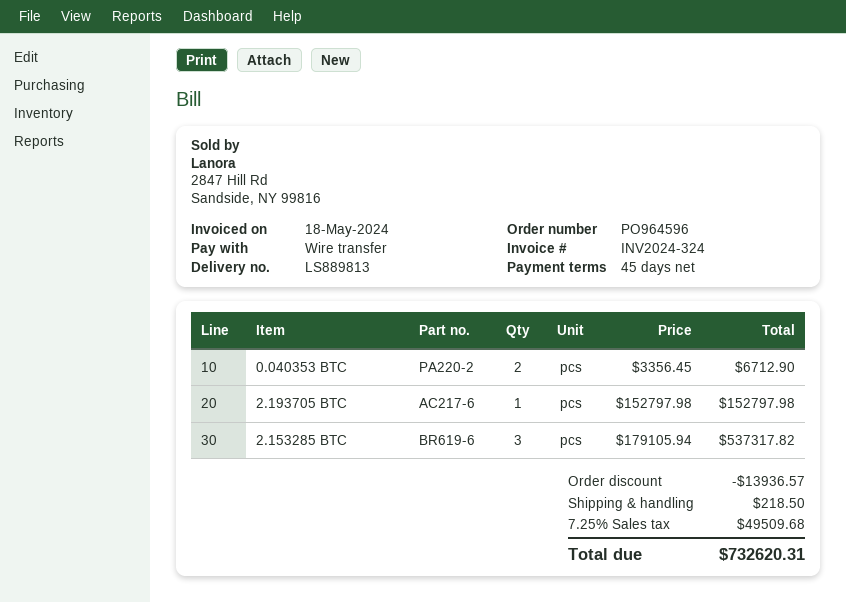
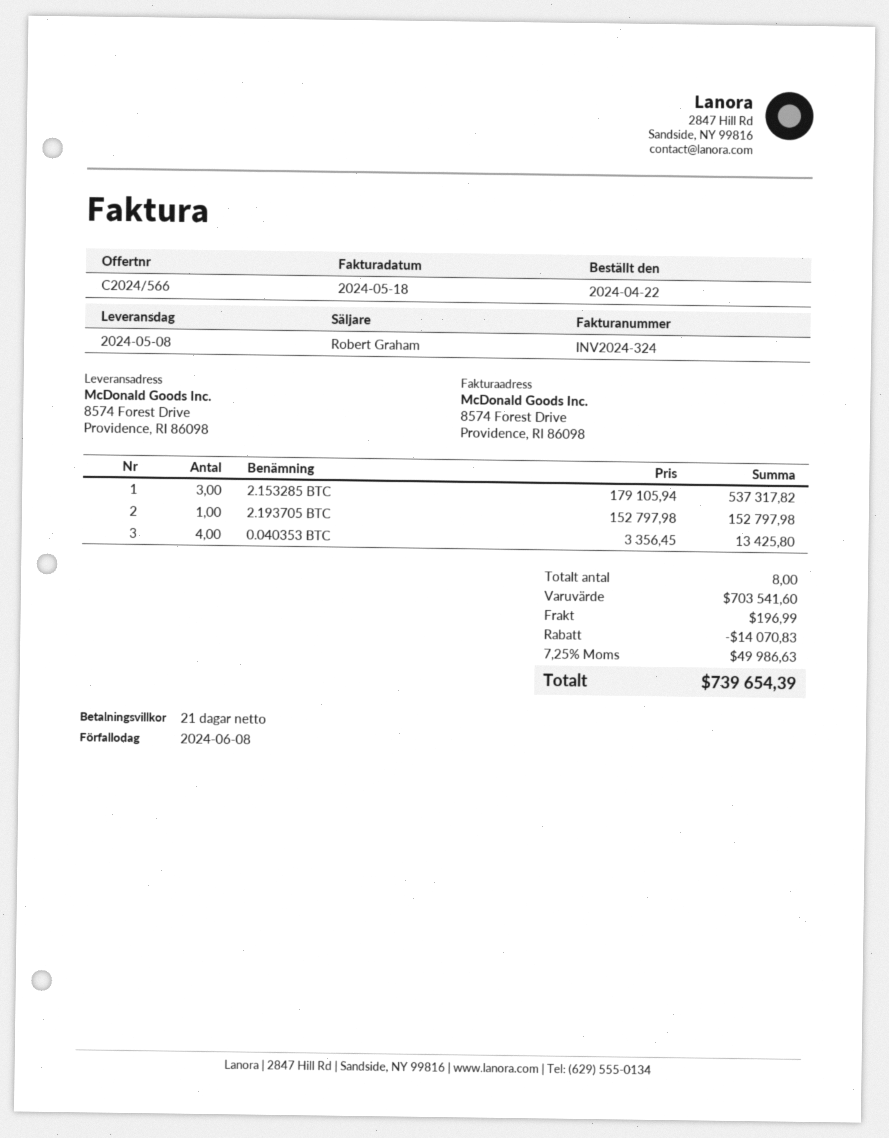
payment terms: 45 days -> 21 days
0.040353 BTC: 2 x 3356.45 = 6712.90 -> 4 x 3356.45 = 13425.80
discount: 13936.57 -> 14070.83
shipping: 218.50 -> 196.99
tax: 7.25% = 49509.68 -> 7.25% = 49986.63
total: 732620.31 -> 739654.39

